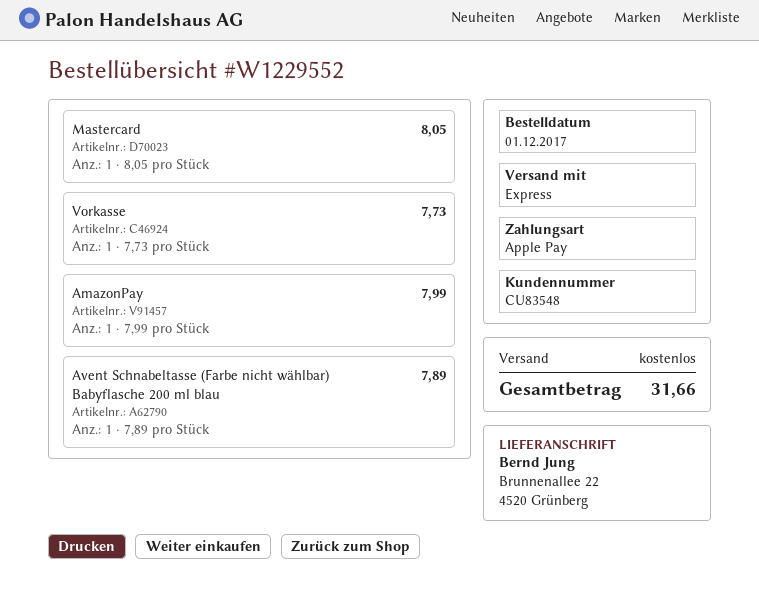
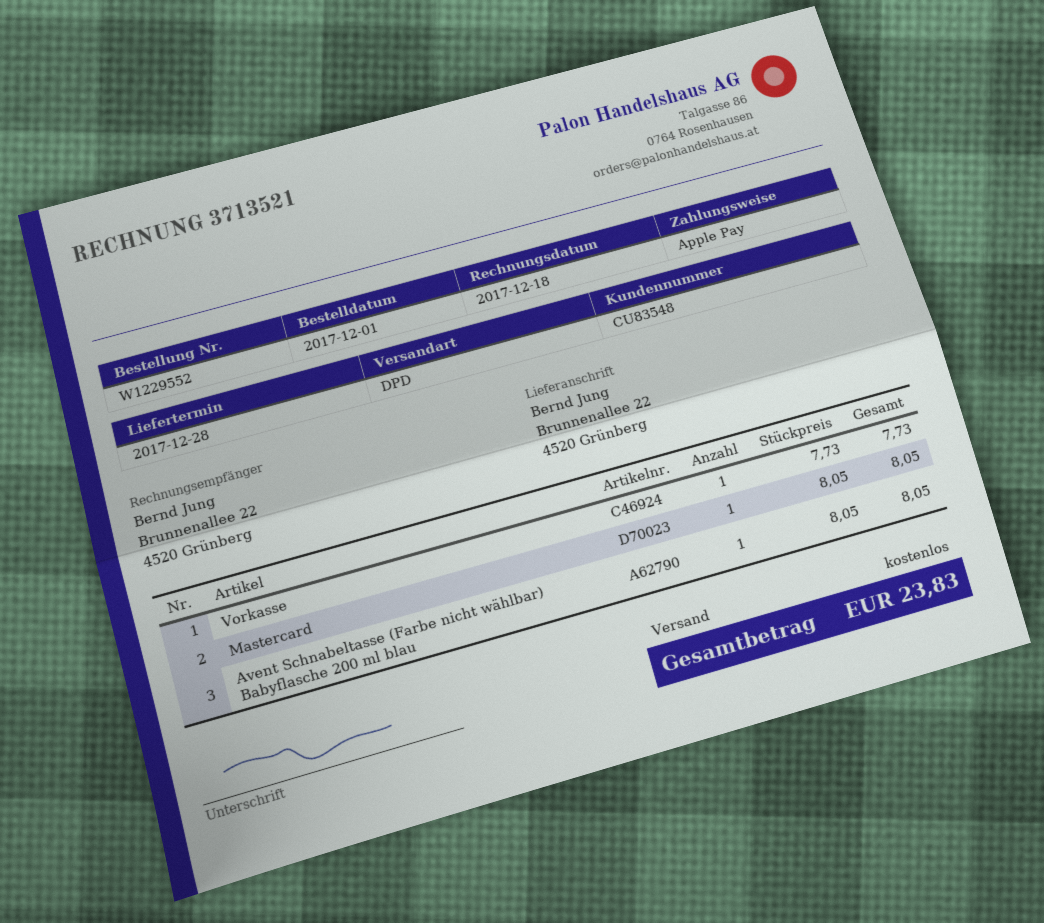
shipping method: express -> DPD
AmazonPay: 1 x 7.99 = 7.99 -> none
Avent Schnabeltasse (Farbe nicht wählbar) Babyflasche 200 ml blau: 1 x 7.89 = 7.89 -> 1 x 8.05 = 8.05
total: 31.66 -> 23.83

